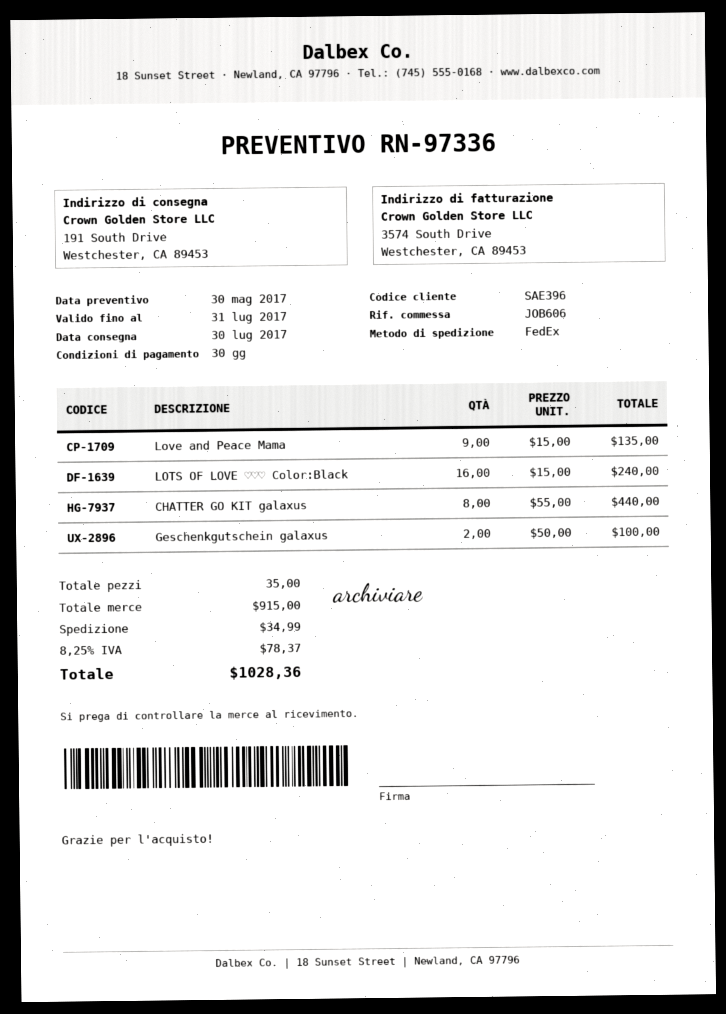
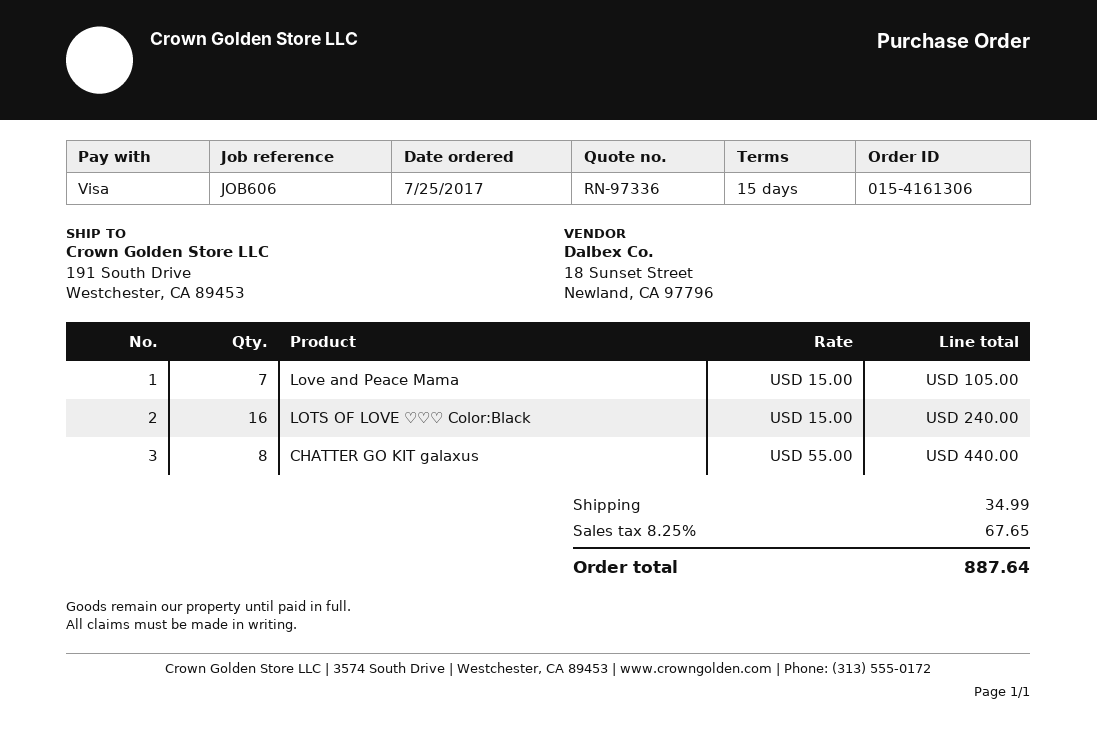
payment terms: 30 days -> 15 days
Love and Peace Mama: 9 x 15.00 = 135.00 -> 7 x 15.00 = 105.00
Geschenkgutschein galaxus: 2 x 50.00 = 100.00 -> none
tax: 8.25% = 78.37 -> 8.25% = 67.65
total: 1028.36 -> 887.64

